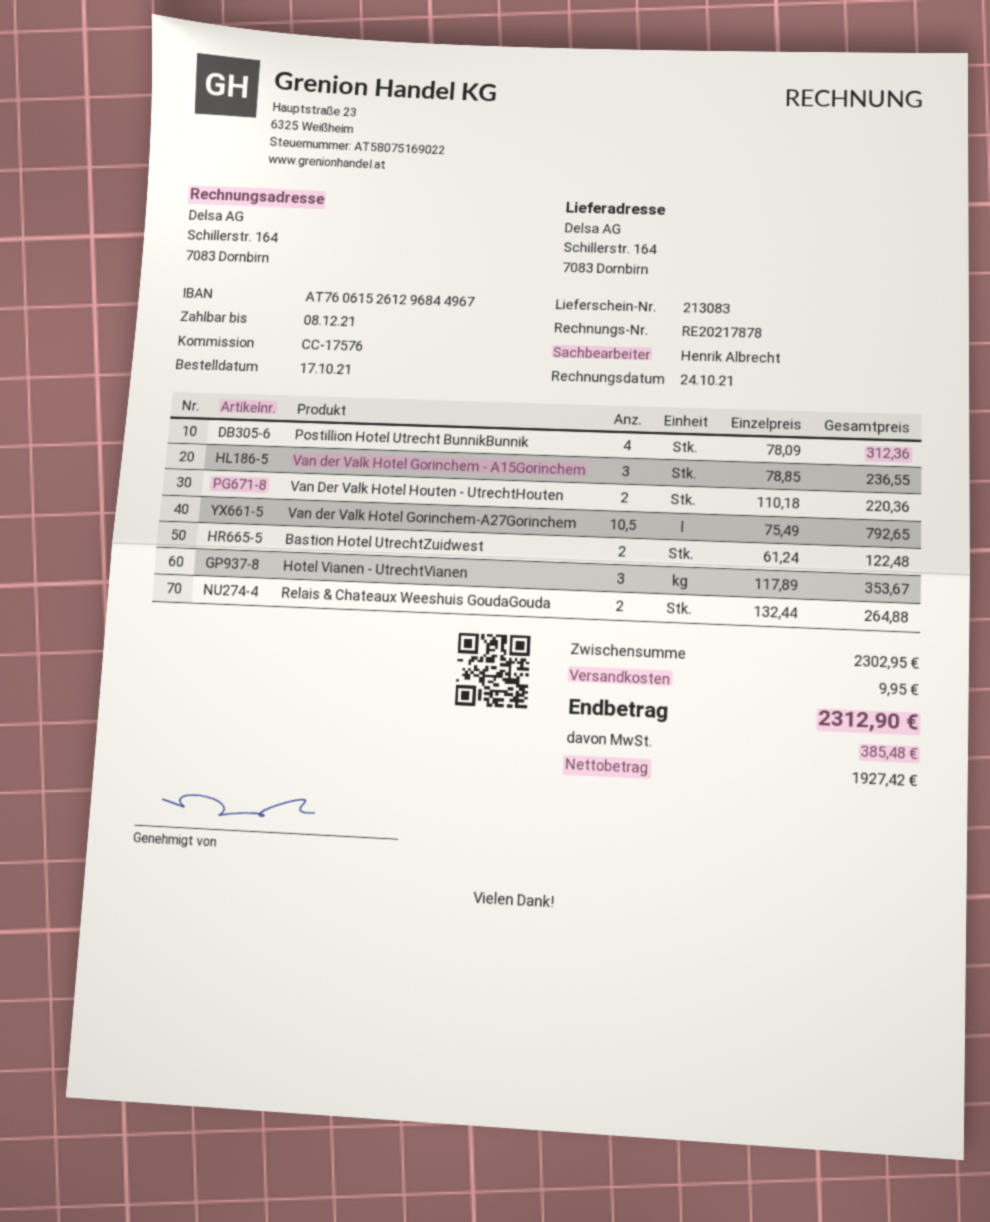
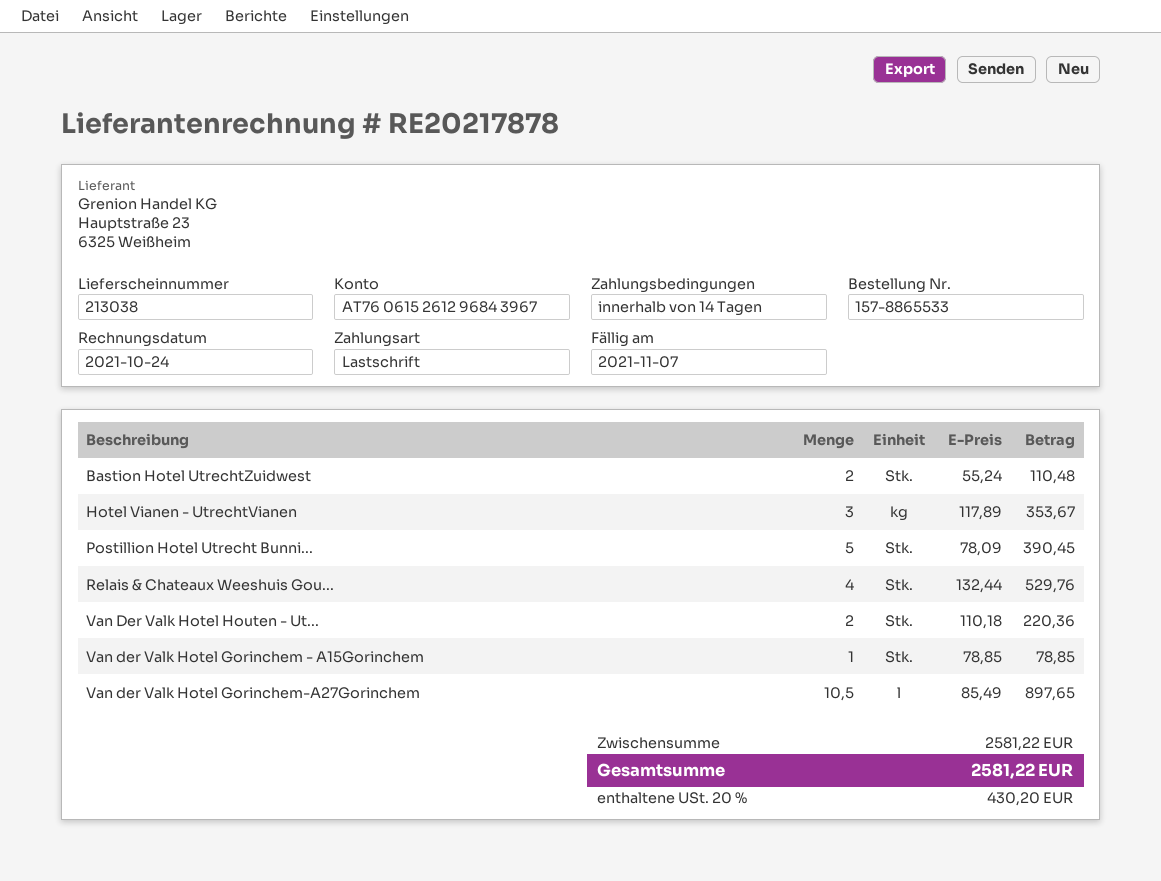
delivery note number: 213083 -> 213038
due date: 2021-12-08 -> 2021-11-07
bank account: AT760615261296844967 -> AT760615261296843967
Postillion Hotel Utrecht BunnikBunnik: 4 x 78.09 = 312.36 -> 5 x 78.09 = 390.45
Van der Valk Hotel Gorinchem - A15Gorinchem: 3 x 78.85 = 236.55 -> 1 x 78.85 = 78.85
Van der Valk Hotel Gorinchem-A27Gorinchem: 10.5 x 75.49 = 792.65 -> 10.5 x 85.49 = 897.65
Bastion Hotel UtrechtZuidwest: 2 x 61.24 = 122.48 -> 2 x 55.24 = 110.48
Relais & Chateaux Weeshuis GoudaGouda: 2 x 132.44 = 264.88 -> 4 x 132.44 = 529.76
subtotal: 2302.95 -> 2581.22
shipping: 9.95 -> none
tax: 385.48 -> 430.20
total: 2312.90 -> 2581.22

